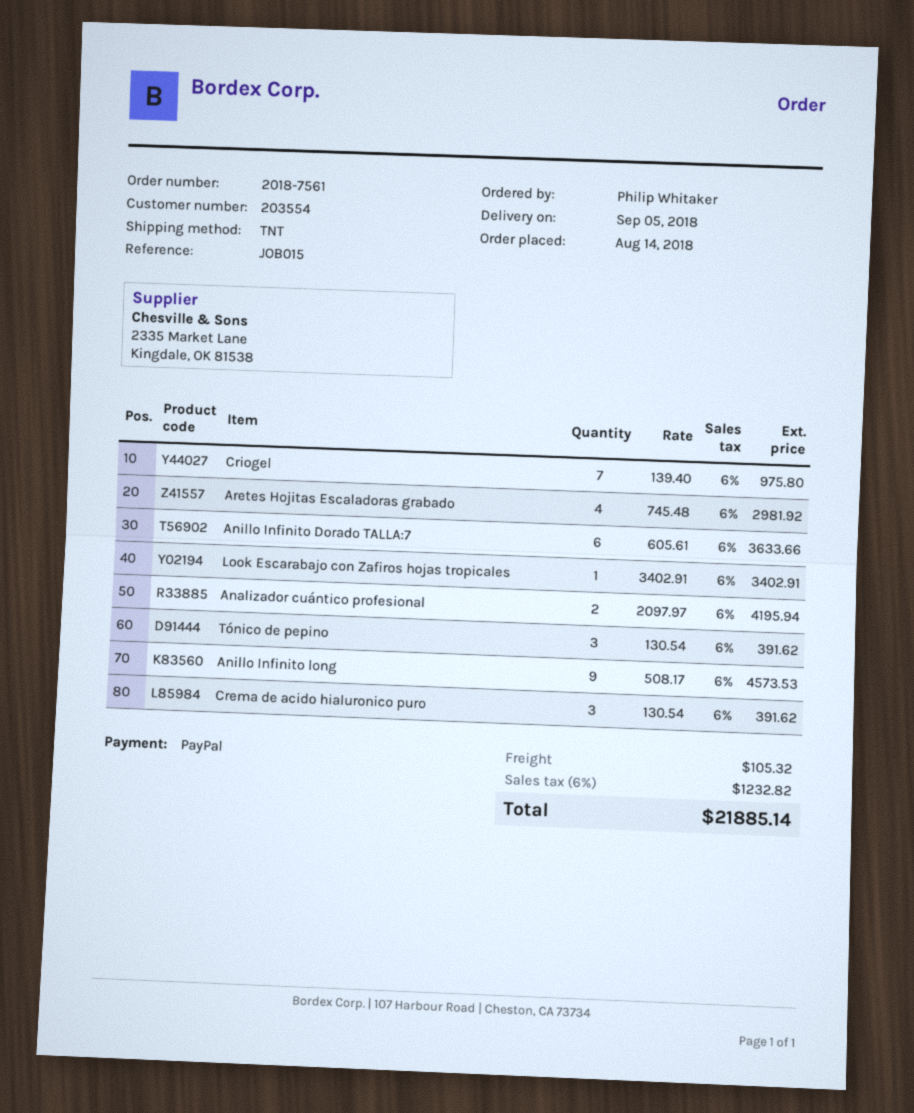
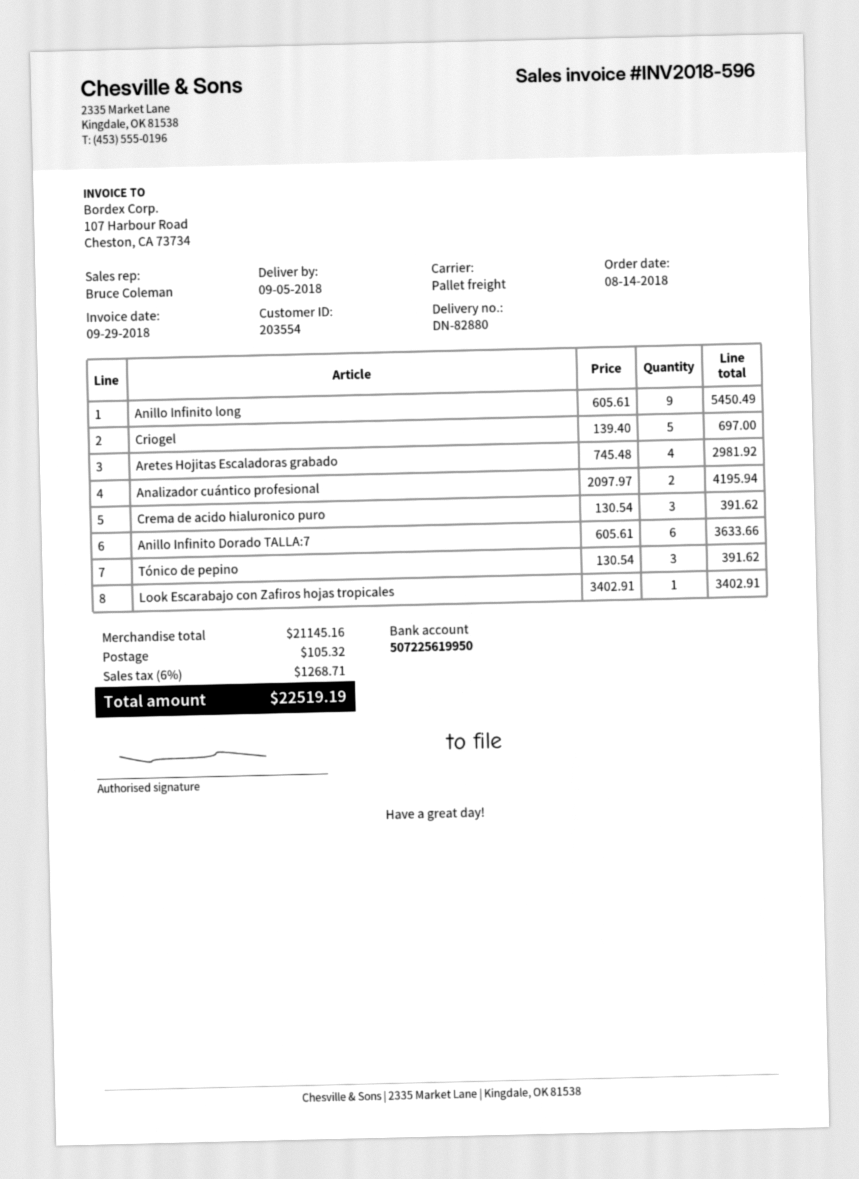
shipping method: TNT -> pallet freight
Criogel: 7 x 139.40 = 975.80 -> 5 x 139.40 = 697.00
Anillo Infinito long: 9 x 508.17 = 4573.53 -> 9 x 605.61 = 5450.49
tax: 6% = 1232.82 -> 6% = 1268.71
total: 21885.14 -> 22519.19

